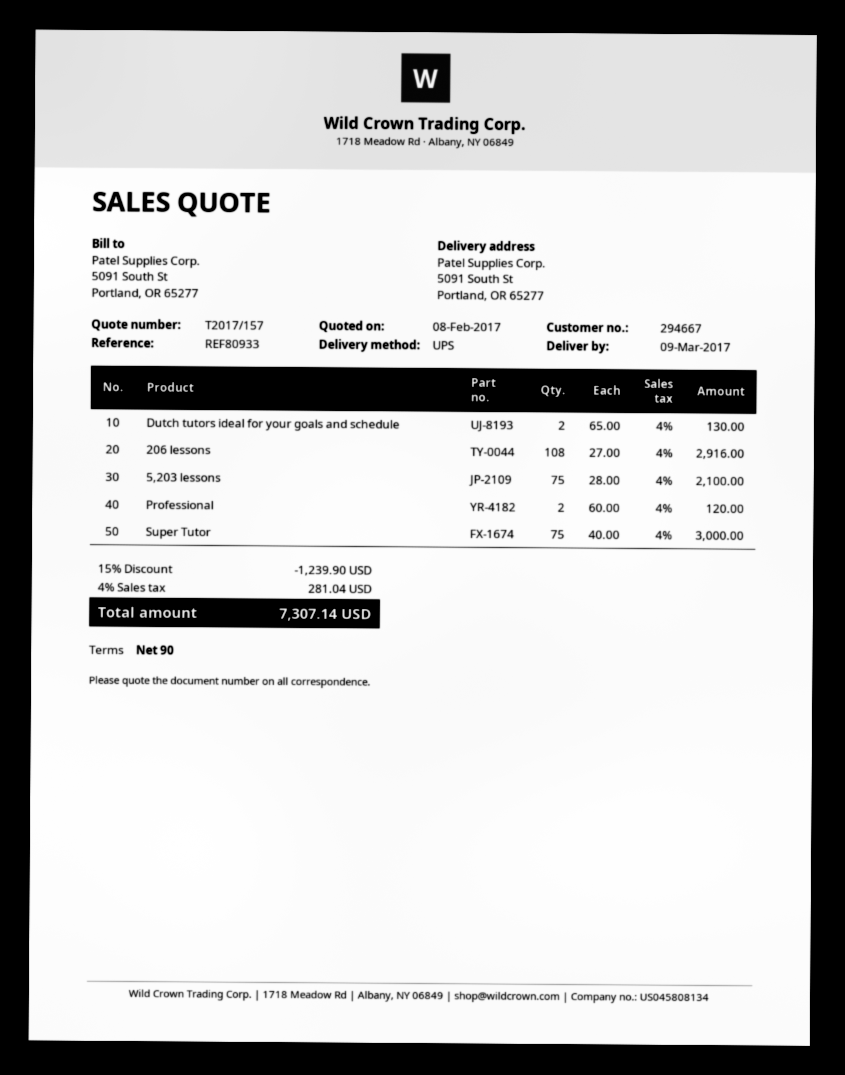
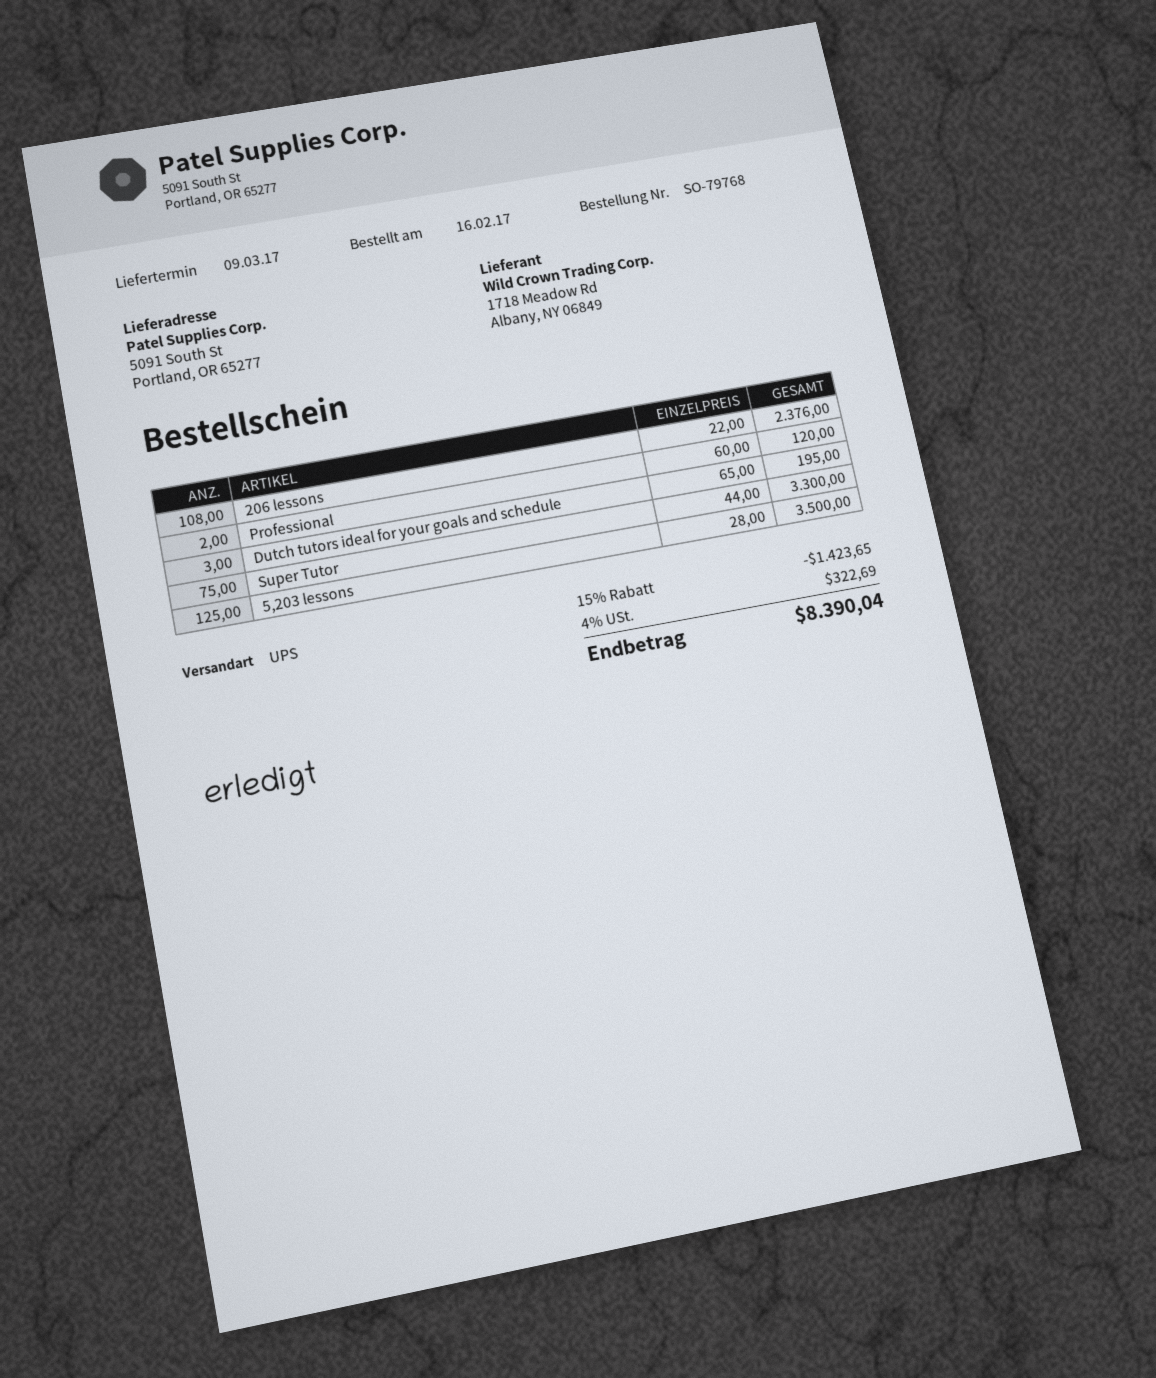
Dutch tutors ideal for your goals and schedule: 2 x 65.00 = 130.00 -> 3 x 65.00 = 195.00
206 lessons: 108 x 27.00 = 2916.00 -> 108 x 22.00 = 2376.00
5,203 lessons: 75 x 28.00 = 2100.00 -> 125 x 28.00 = 3500.00
Super Tutor: 75 x 40.00 = 3000.00 -> 75 x 44.00 = 3300.00
discount: 15% = 1239.90 -> 15% = 1423.65
tax: 4% = 281.04 -> 4% = 322.69
total: 7307.14 -> 8390.04

